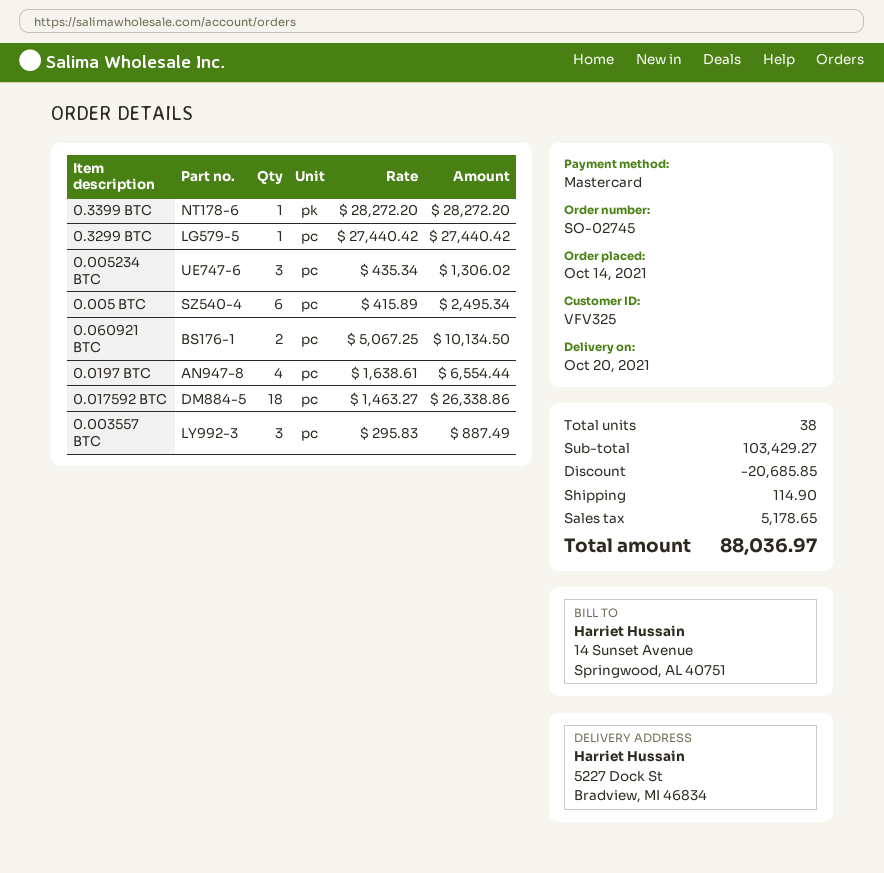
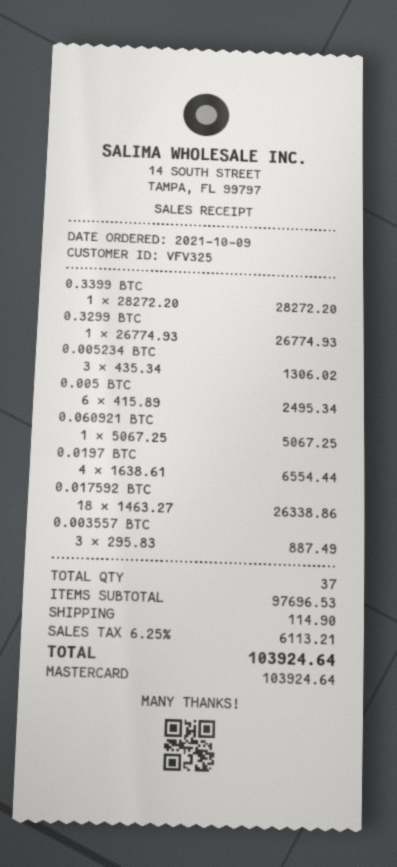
order date: 2021-10-14 -> 2021-10-09
0.3299 BTC: 1 x 27440.42 = 27440.42 -> 1 x 26774.93 = 26774.93
0.060921 BTC: 2 x 5067.25 = 10134.50 -> 1 x 5067.25 = 5067.25
total quantity: 38 -> 37
subtotal: 103429.27 -> 97696.53
discount: 20685.85 -> none
tax: 5178.65 -> 6113.21
total: 88036.97 -> 103924.64

